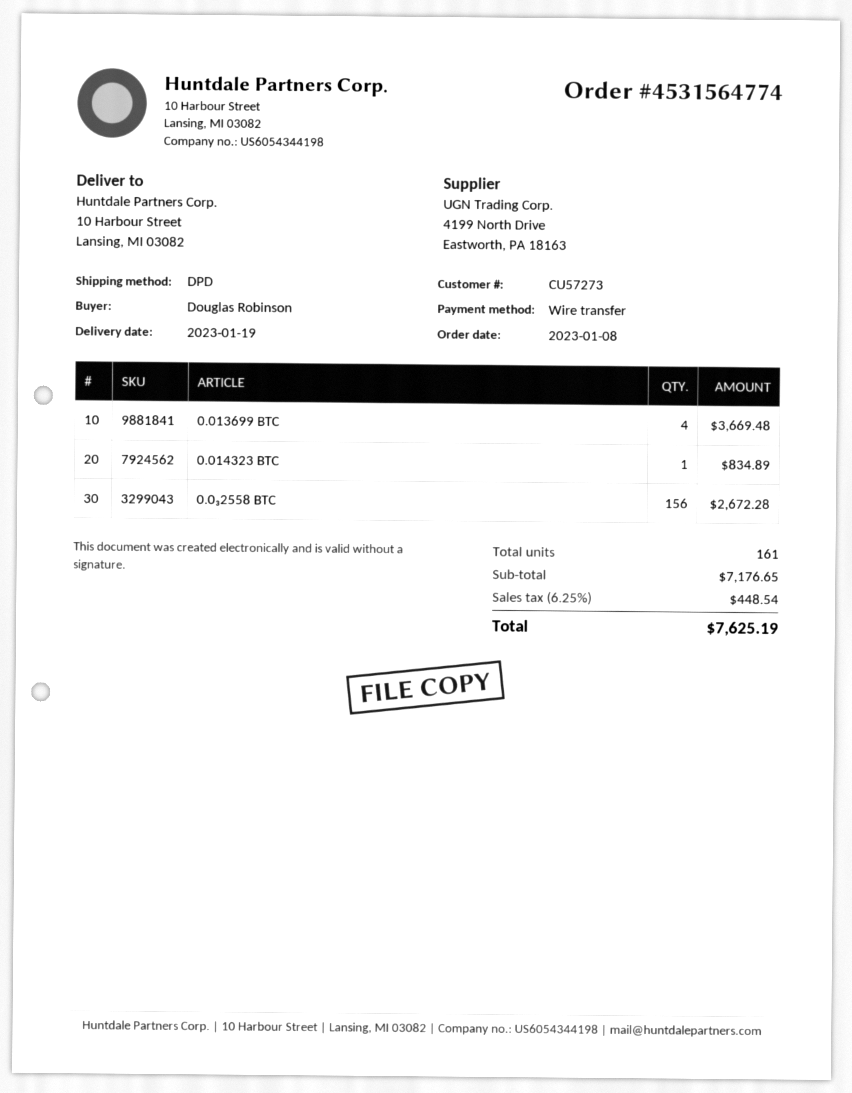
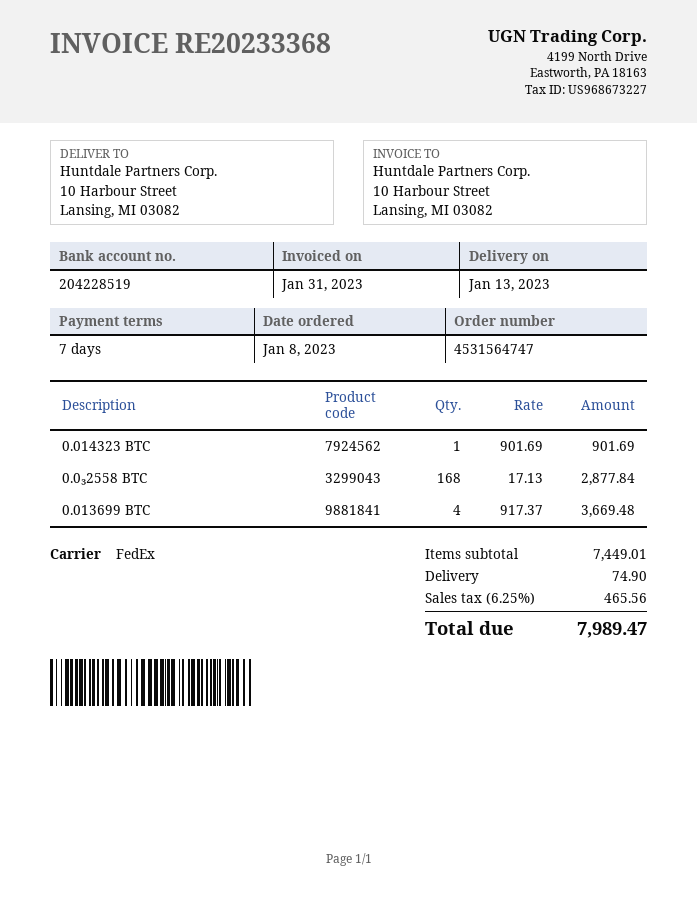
order number: 4531564774 -> 4531564747
delivery date: 2023-01-19 -> 2023-01-13
shipping method: DPD -> FedEx
0.014323 BTC: 1 for 834.89 -> 1 for 901.69
0.0₃2558 BTC: 156 for 2672.28 -> 168 for 2877.84
subtotal: 7176.65 -> 7449.01
shipping: none -> 74.90
tax: 6.25% = 448.54 -> 6.25% = 465.56
total: 7625.19 -> 7989.47

